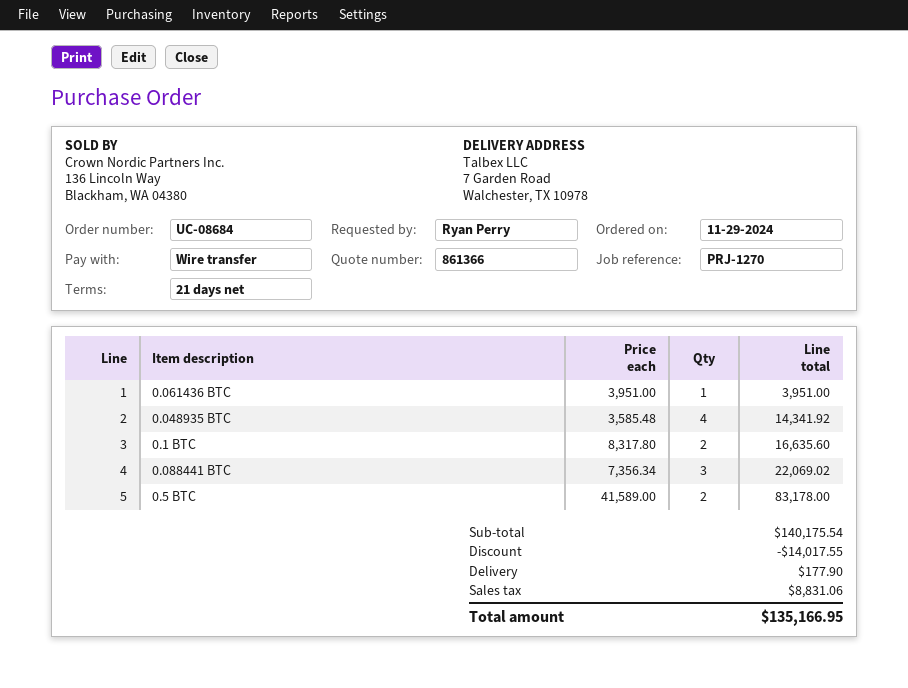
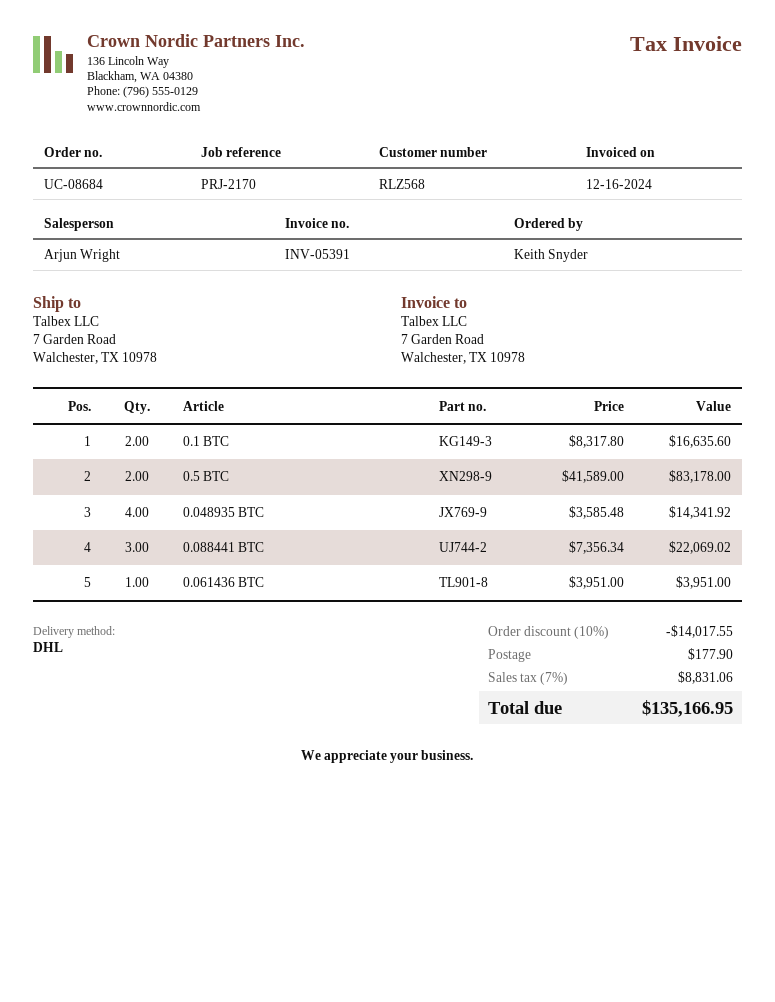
reference: PRJ-1270 -> PRJ-2170
ordered by: Ryan Perry -> Keith Snyder

